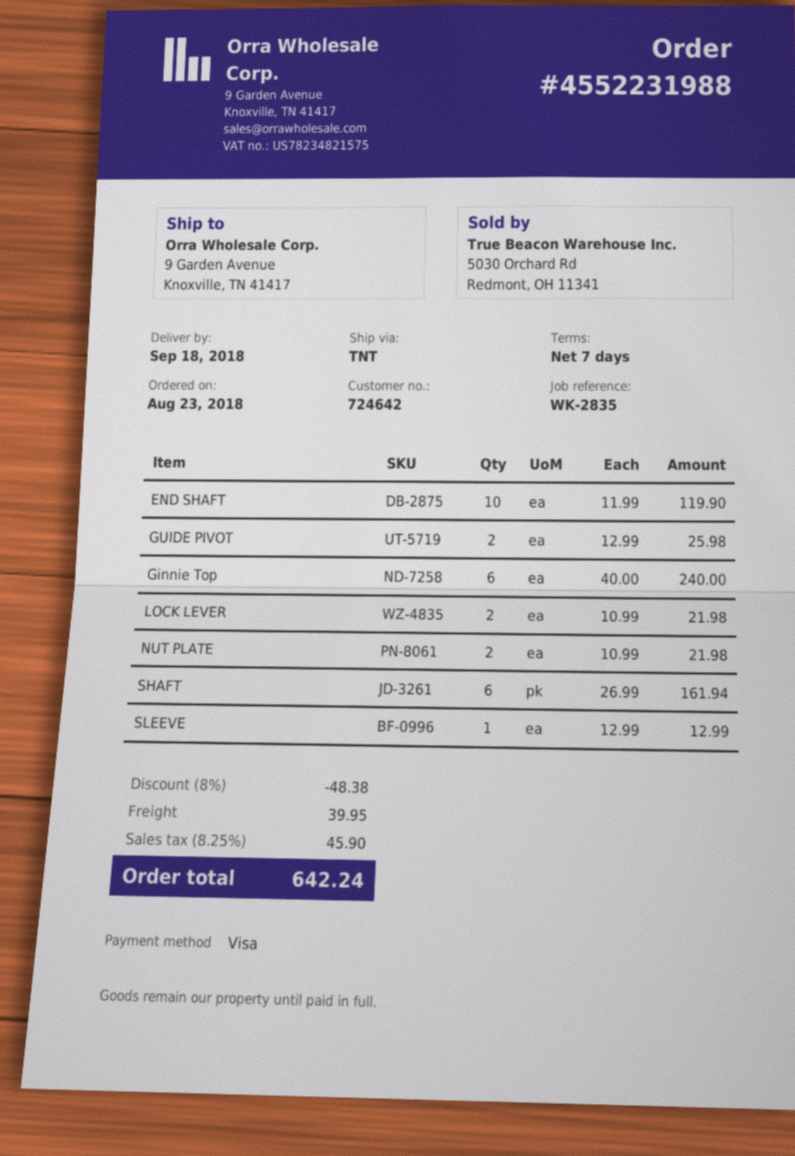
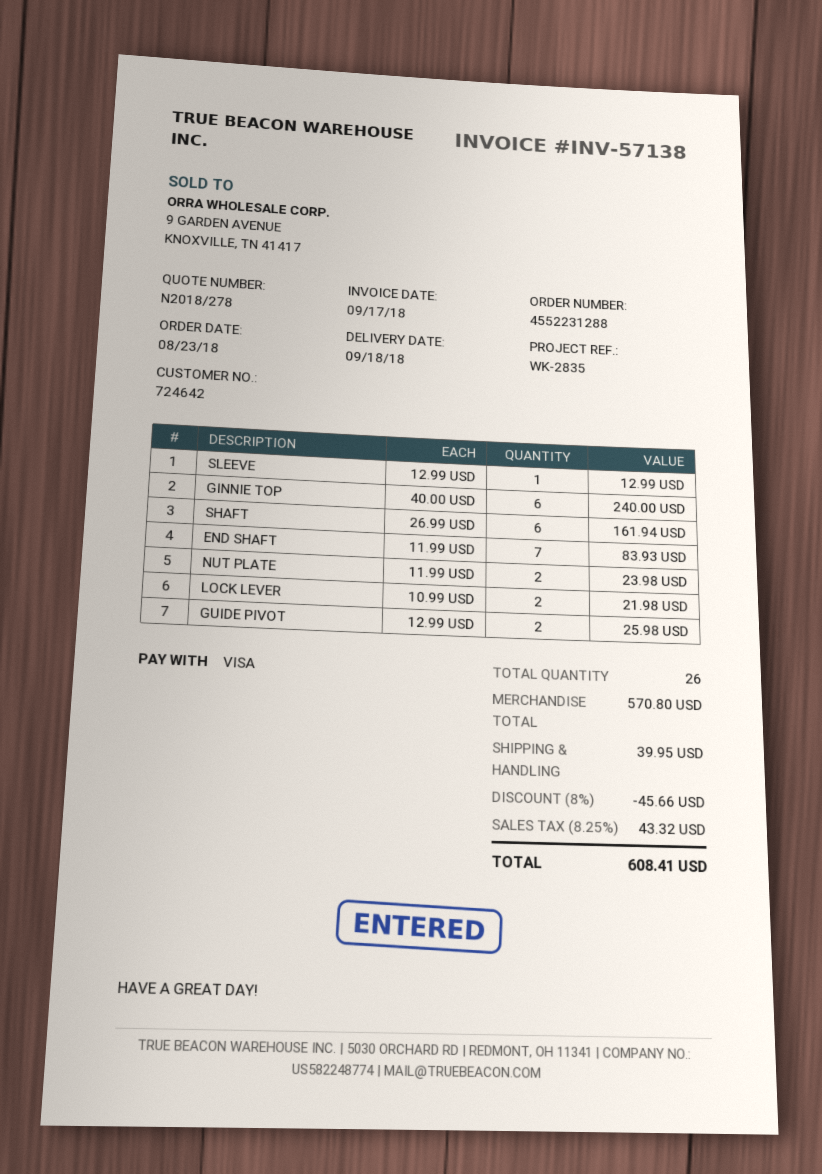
order number: 4552231988 -> 4552231288
END SHAFT: 10 x 11.99 = 119.90 -> 7 x 11.99 = 83.93
NUT PLATE: 2 x 10.99 = 21.98 -> 2 x 11.99 = 23.98
discount: 8% = 48.38 -> 8% = 45.66
tax: 8.25% = 45.90 -> 8.25% = 43.32
total: 642.24 -> 608.41

